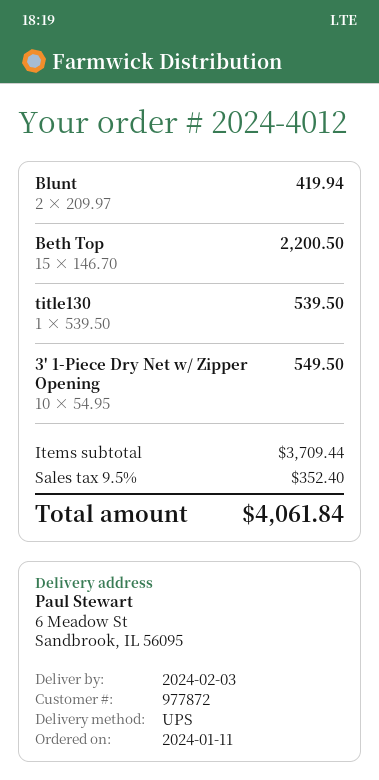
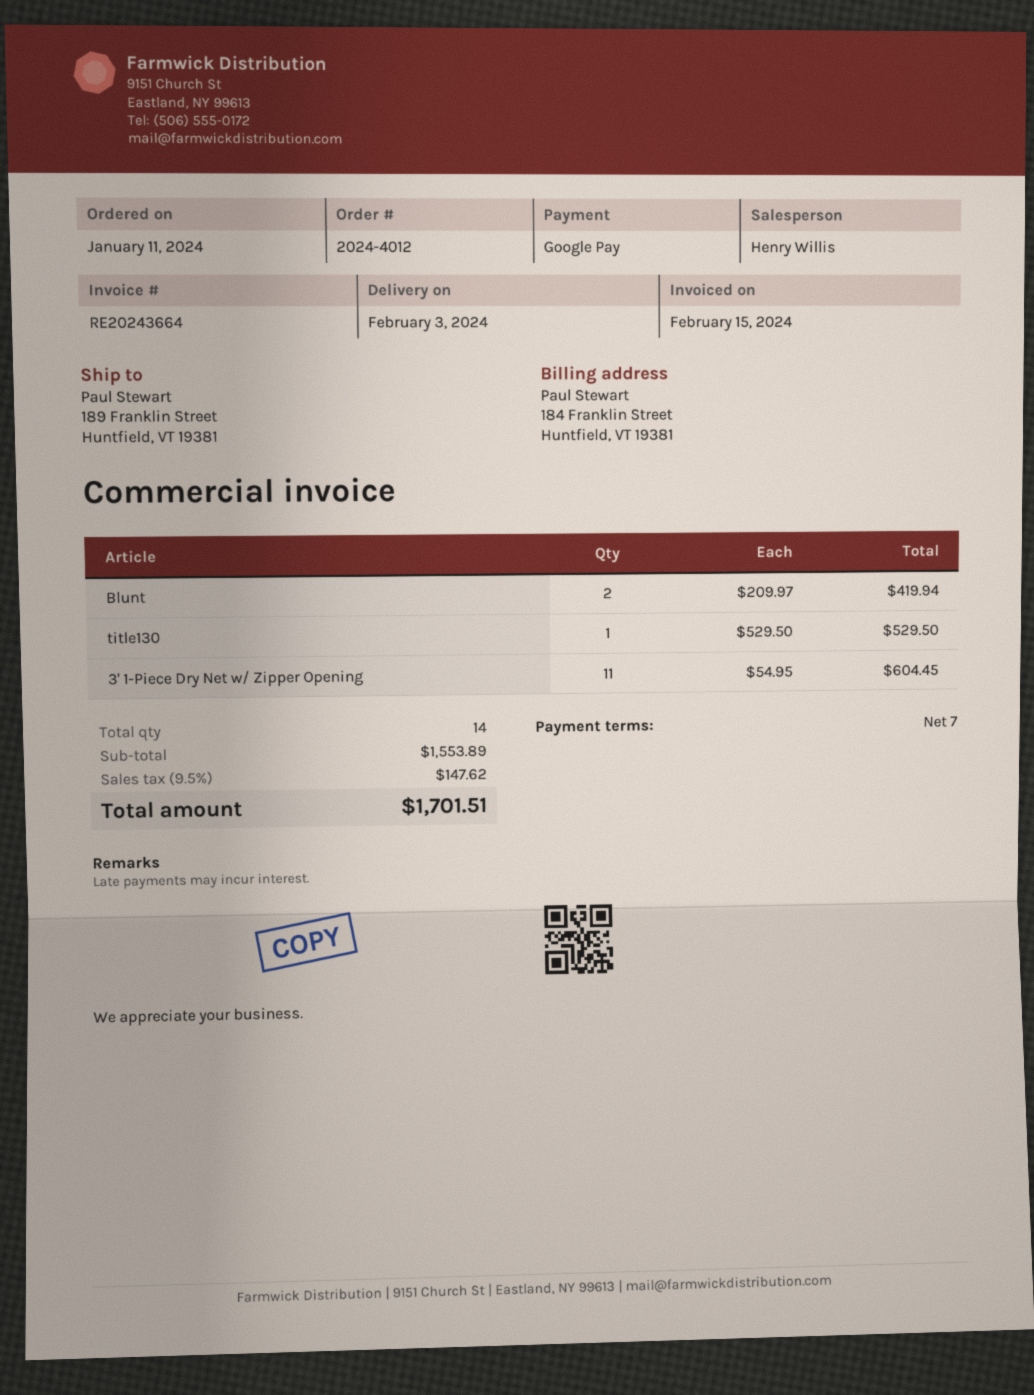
ship to: 6 Meadow St, Sandbrook, IL 56095 -> 189 Franklin Street, Huntfield, VT 19381
Beth Top: 15 x 146.70 = 2200.50 -> none
title130: 1 x 539.50 = 539.50 -> 1 x 529.50 = 529.50
3' 1-Piece Dry Net w/ Zipper Opening: 10 x 54.95 = 549.50 -> 11 x 54.95 = 604.45
subtotal: 3709.44 -> 1553.89
tax: 9.5% = 352.40 -> 9.5% = 147.62
total: 4061.84 -> 1701.51

